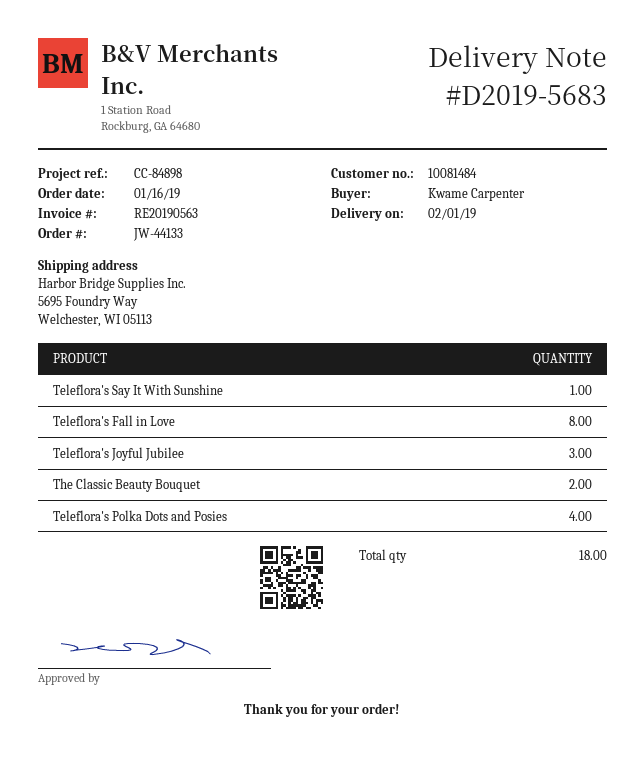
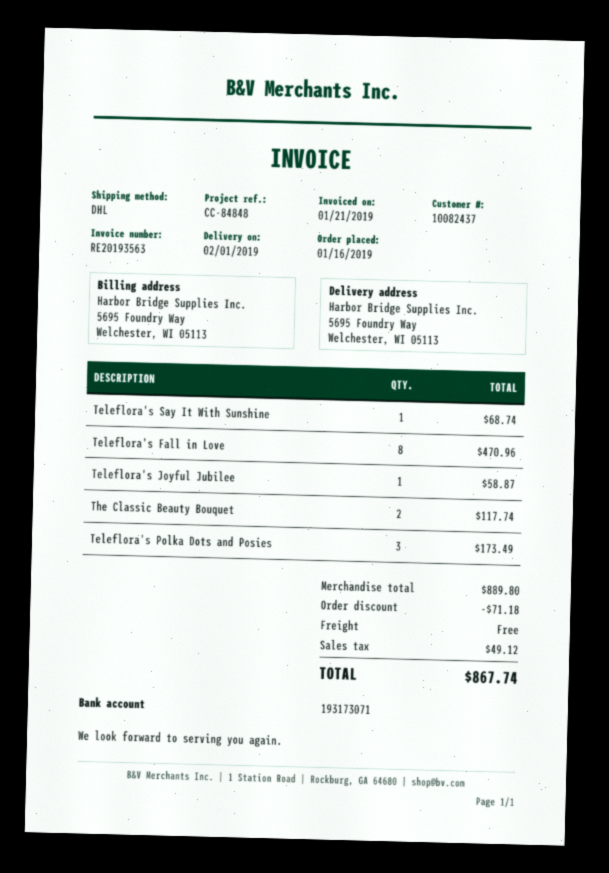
invoice number: RE20190563 -> RE20193563
customer number: 10081484 -> 10082437
reference: CC-84898 -> CC-84848
Teleflora's Joyful Jubilee: 3 -> 1
Teleflora's Polka Dots and Posies: 4 -> 3

